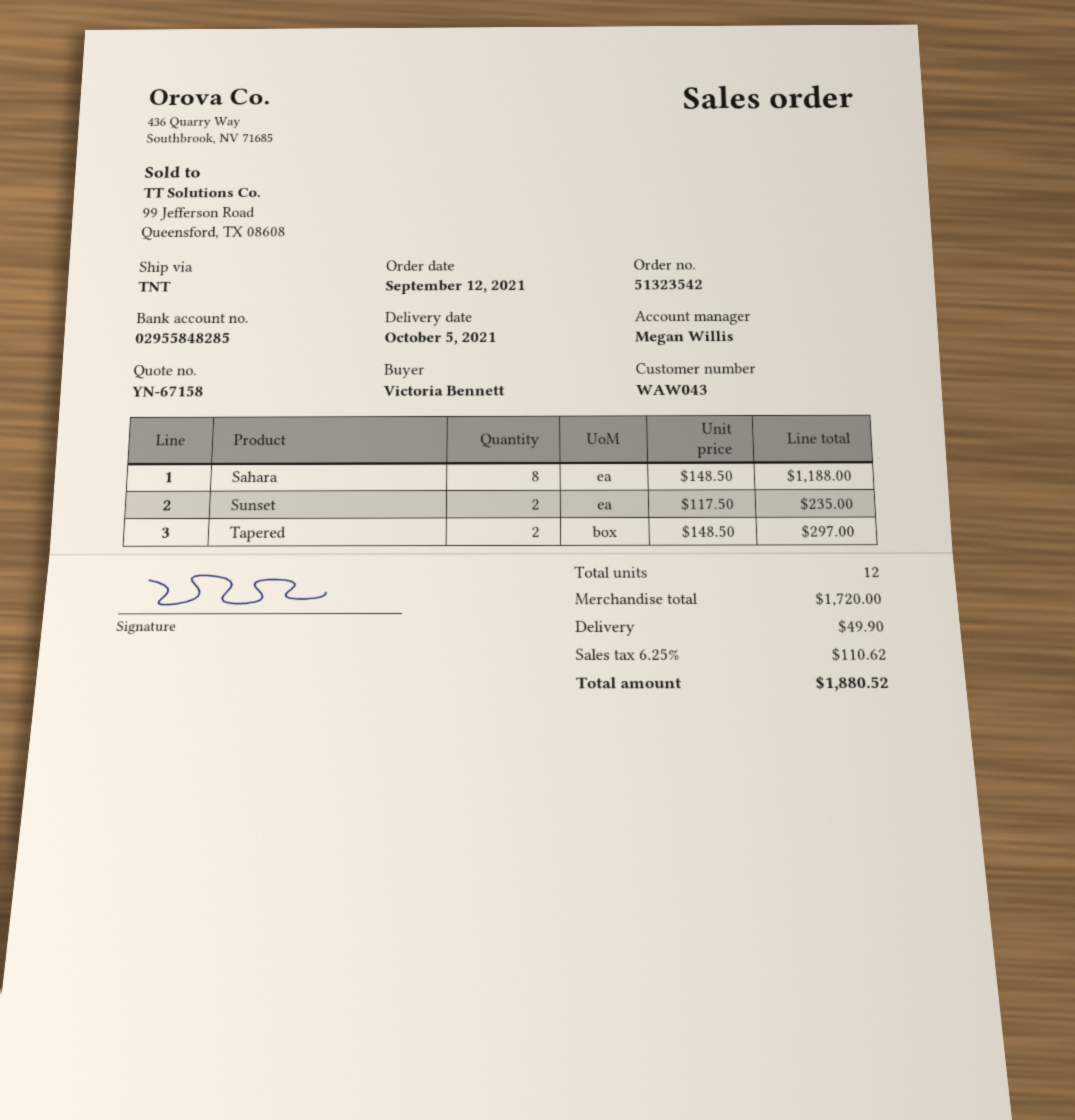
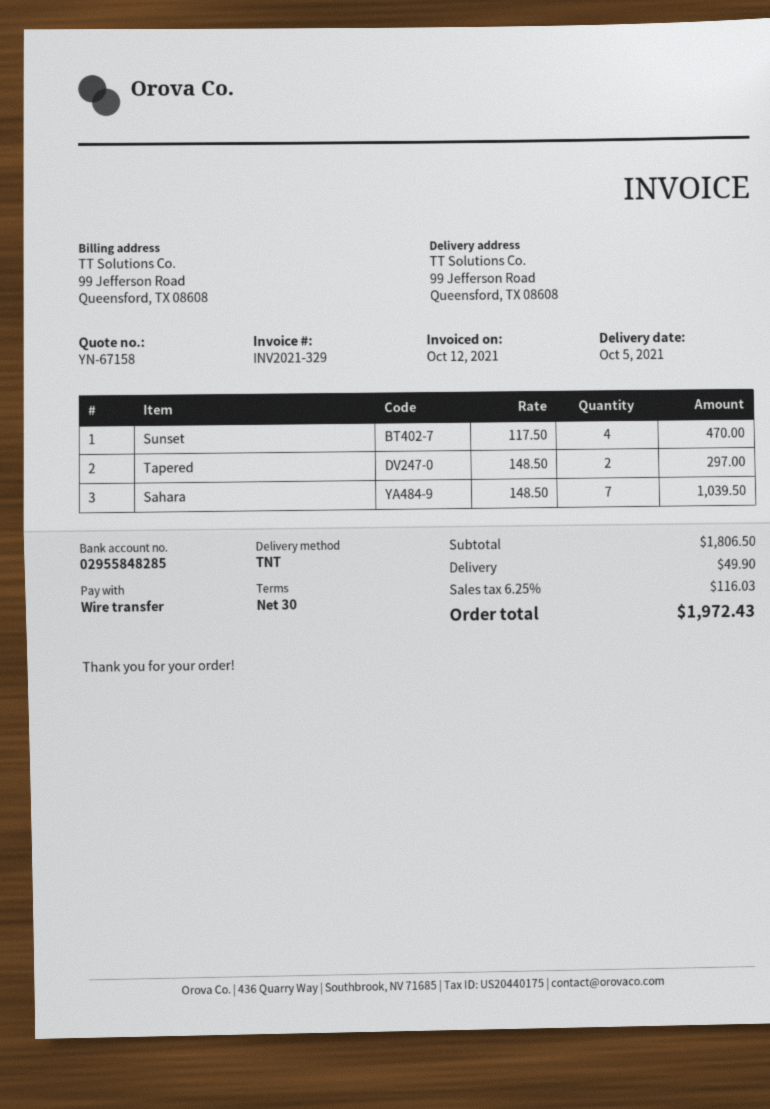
Sahara: 8 x 148.50 = 1188.00 -> 7 x 148.50 = 1039.50
Sunset: 2 x 117.50 = 235.00 -> 4 x 117.50 = 470.00
subtotal: 1720.00 -> 1806.50
tax: 6.25% = 110.62 -> 6.25% = 116.03
total: 1880.52 -> 1972.43

